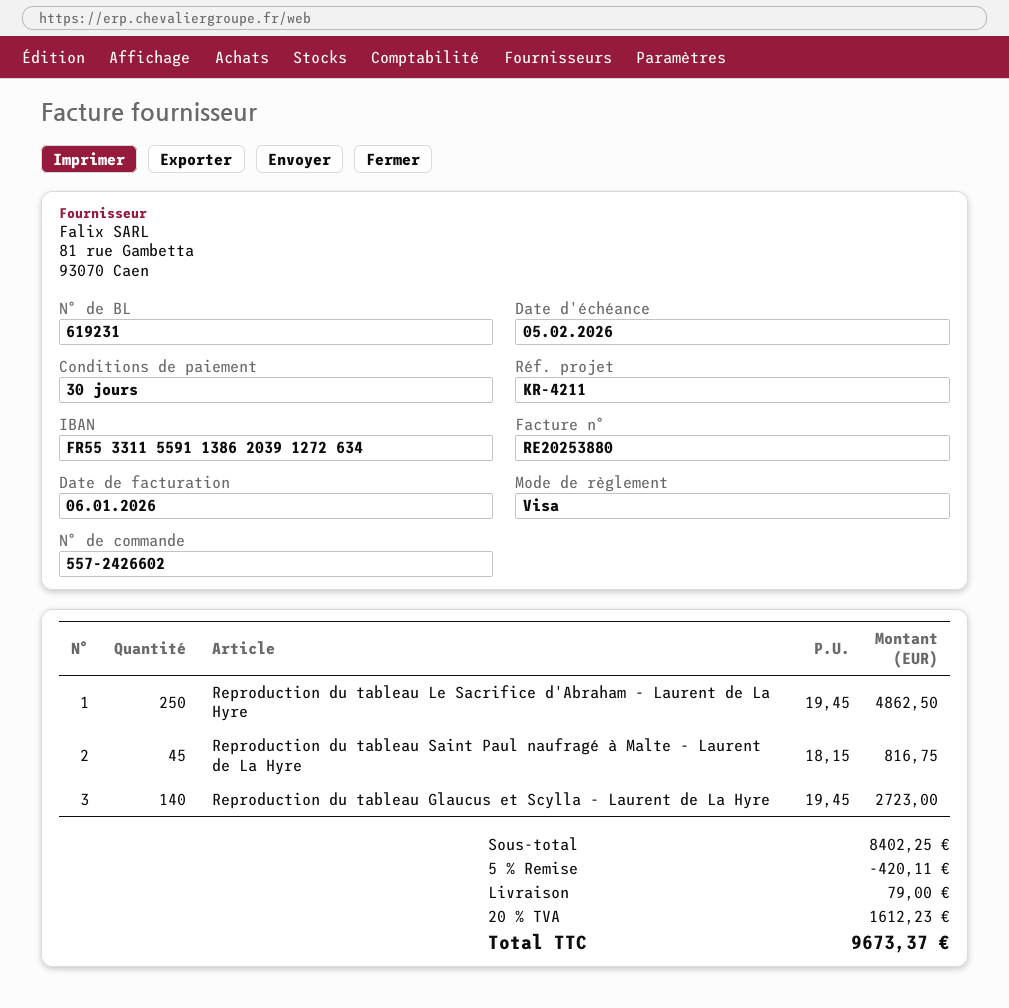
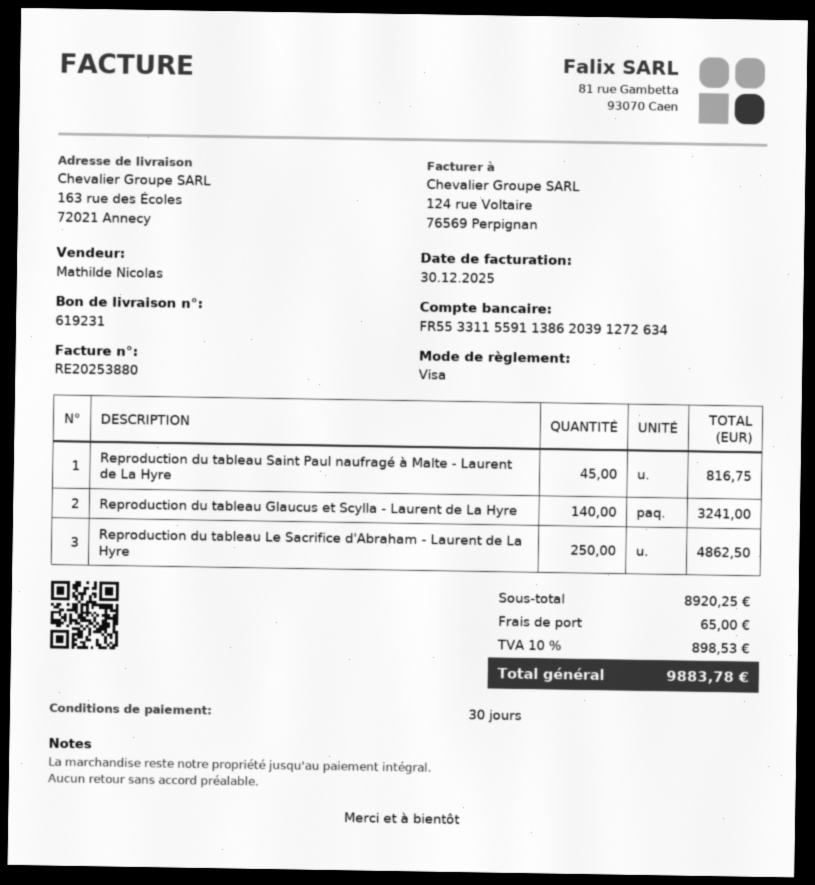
invoice date: 2026-01-06 -> 2025-12-30
Reproduction du tableau Glaucus et Scylla - Laurent de La Hyre: 140 for 2723.00 -> 140 for 3241.00
subtotal: 8402.25 -> 8920.25
discount: 5% = 420.11 -> none
shipping: 79.00 -> 65.00
tax: 20% = 1612.23 -> 10% = 898.53
total: 9673.37 -> 9883.78

